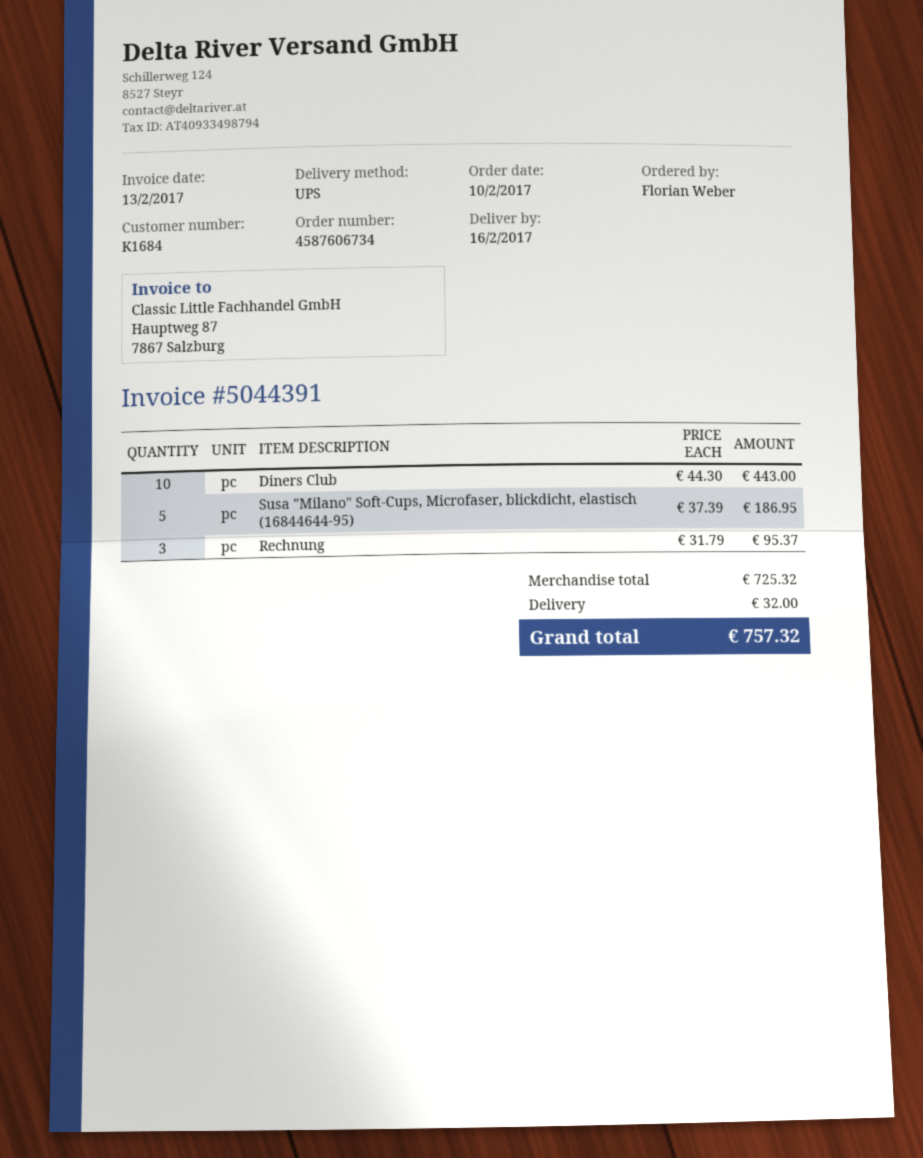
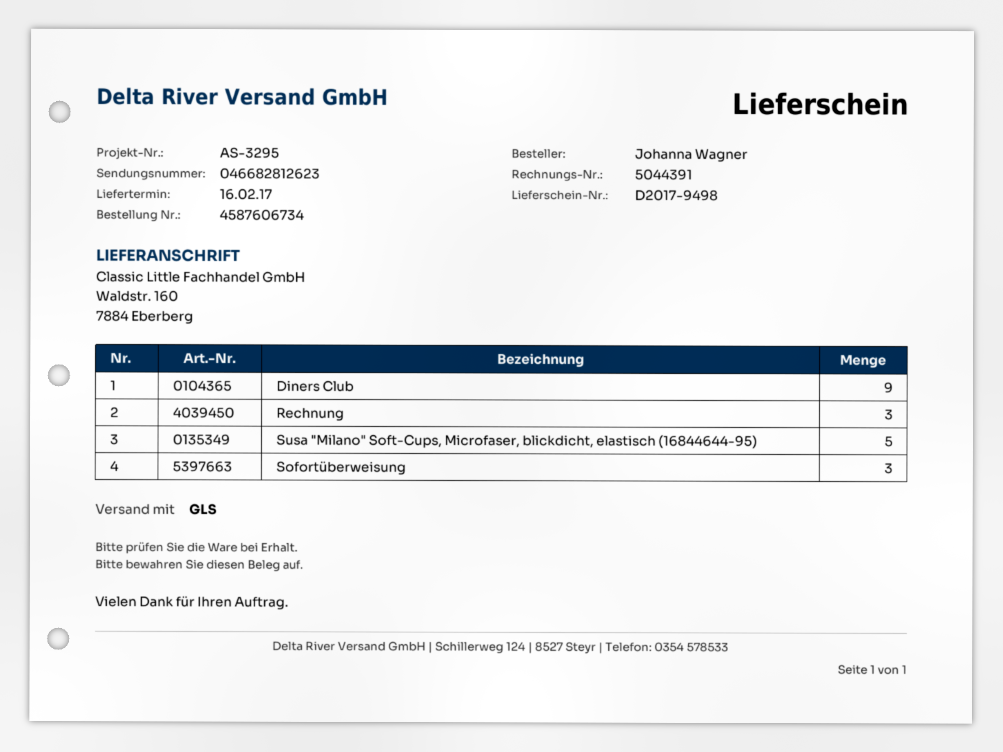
ordered by: Florian Weber -> Johanna Wagner
shipping method: UPS -> GLS
Diners Club: 10 -> 9
Sofortüberweisung: none -> 3

